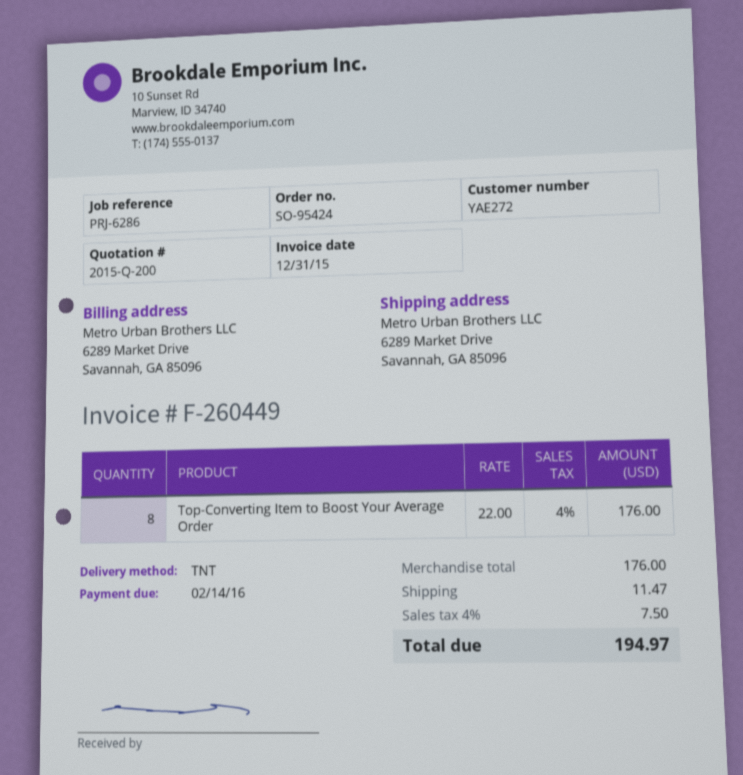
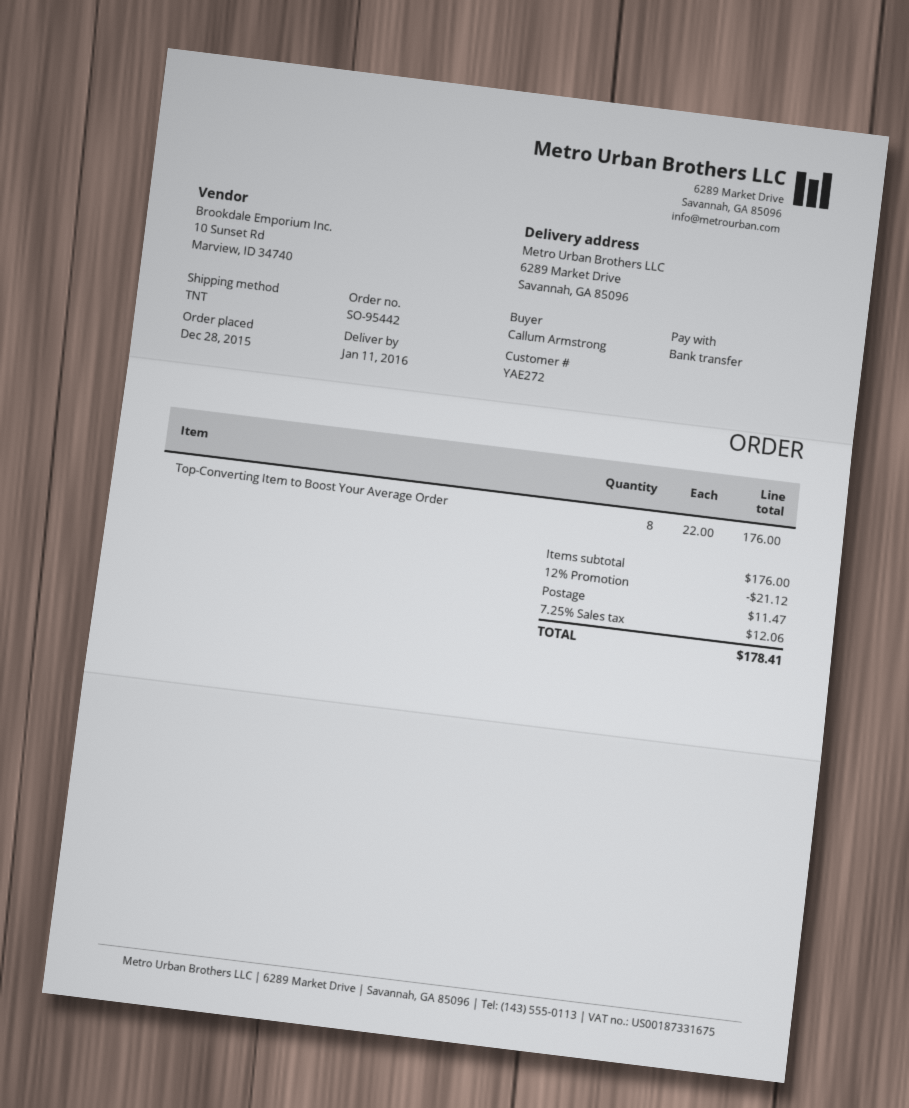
order number: SO-95424 -> SO-95442
discount: none -> 12% = 21.12
tax: 4% = 7.50 -> 7.25% = 12.06
total: 194.97 -> 178.41

